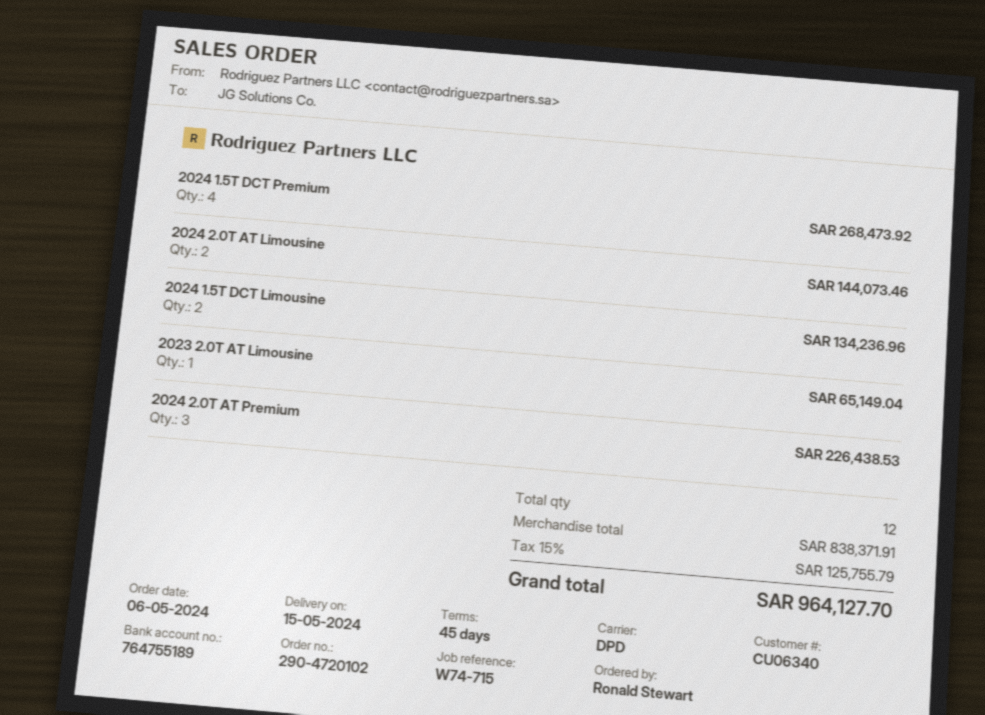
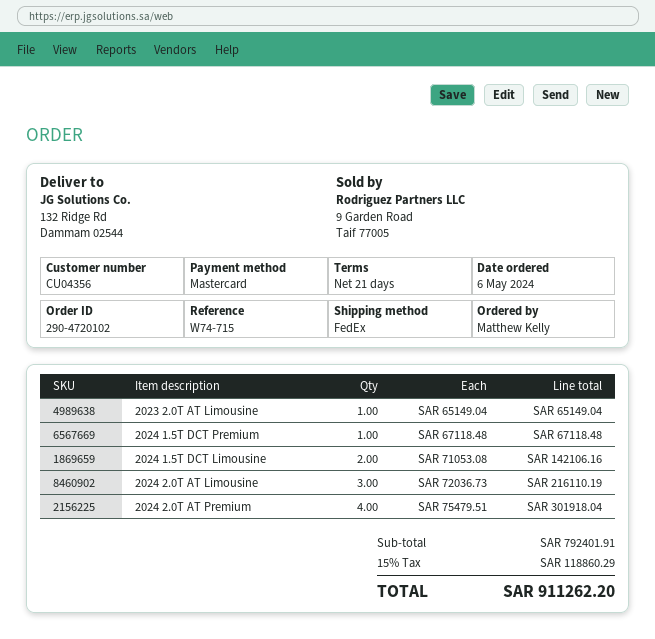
payment terms: 45 days -> 21 days
customer number: CU06340 -> CU04356
ordered by: Ronald Stewart -> Matthew Kelly
shipping method: DPD -> FedEx
2024 1.5T DCT Premium: 4 for 268473.92 -> 1 for 67118.48
2024 2.0T AT Limousine: 2 for 144073.46 -> 3 for 216110.19
2024 1.5T DCT Limousine: 2 for 134236.96 -> 2 for 142106.16
2024 2.0T AT Premium: 3 for 226438.53 -> 4 for 301918.04
subtotal: 838371.91 -> 792401.91
tax: 15% = 125755.79 -> 15% = 118860.29
total: 964127.70 -> 911262.20

